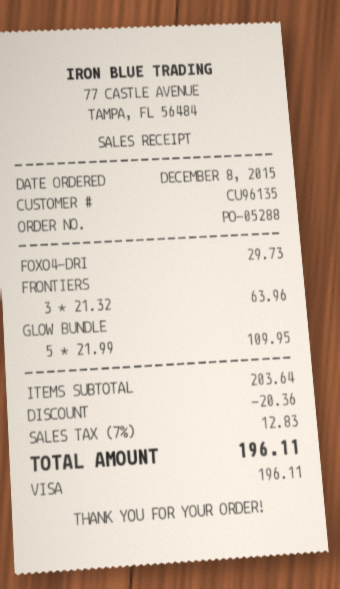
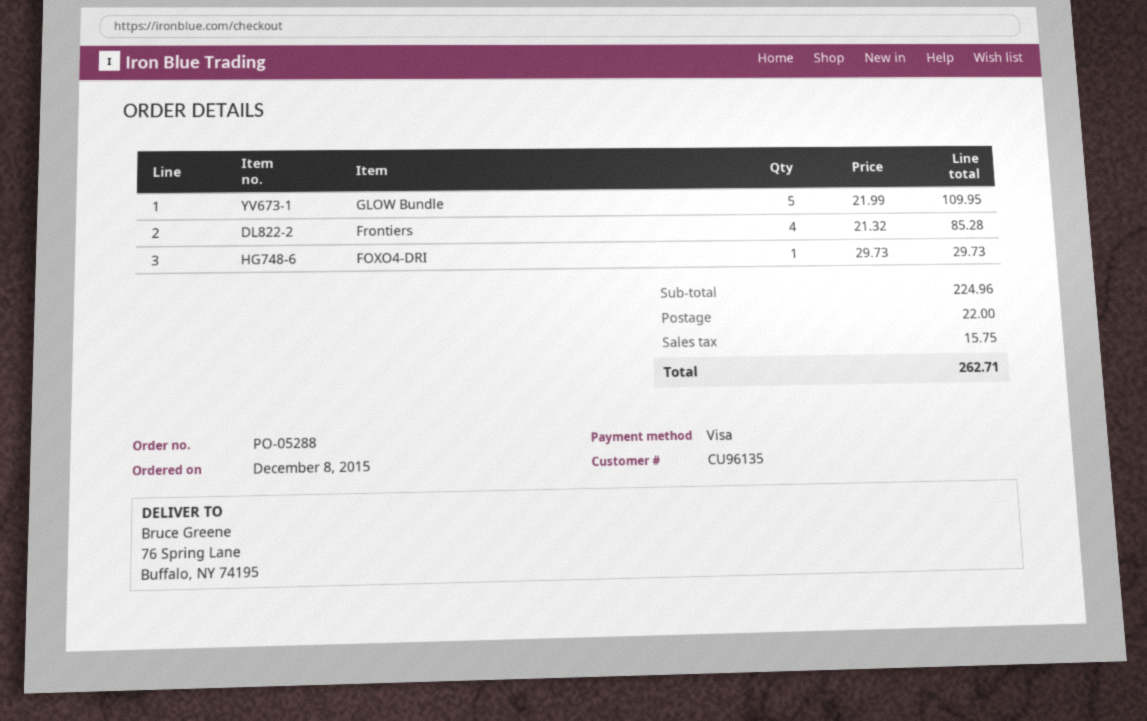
FRONTIERS: 3 x 21.32 = 63.96 -> 4 x 21.32 = 85.28
subtotal: 203.64 -> 224.96
discount: 20.36 -> none
shipping: none -> 22.00
tax: 12.83 -> 15.75
total: 196.11 -> 262.71

